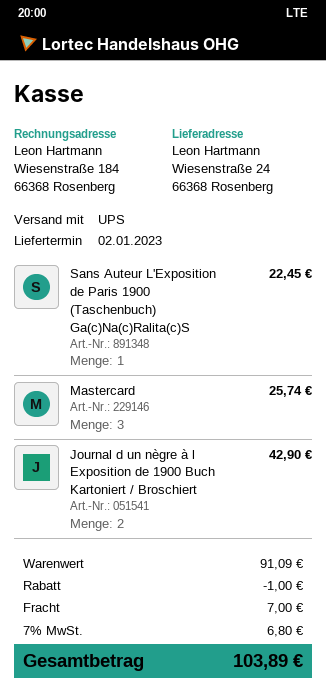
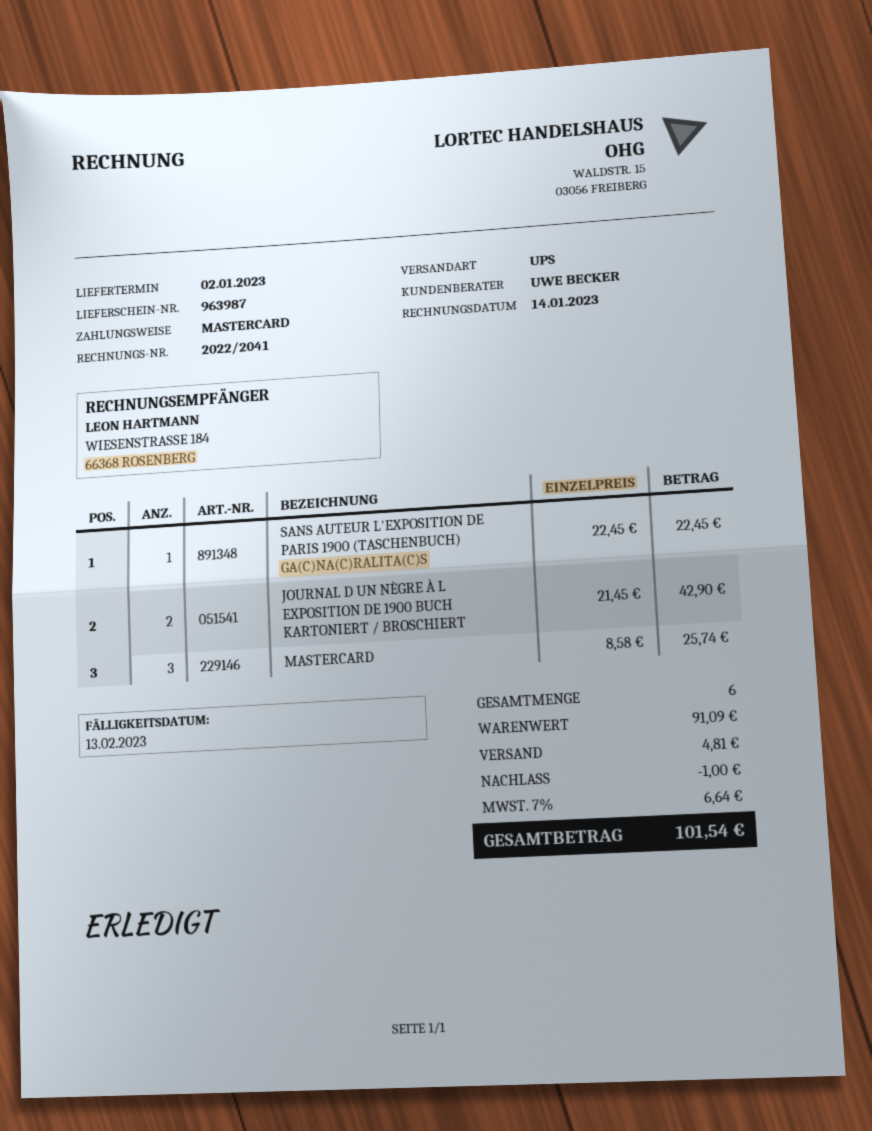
shipping: 7.00 -> 4.81
tax: 7% = 6.80 -> 7% = 6.64
total: 103.89 -> 101.54

